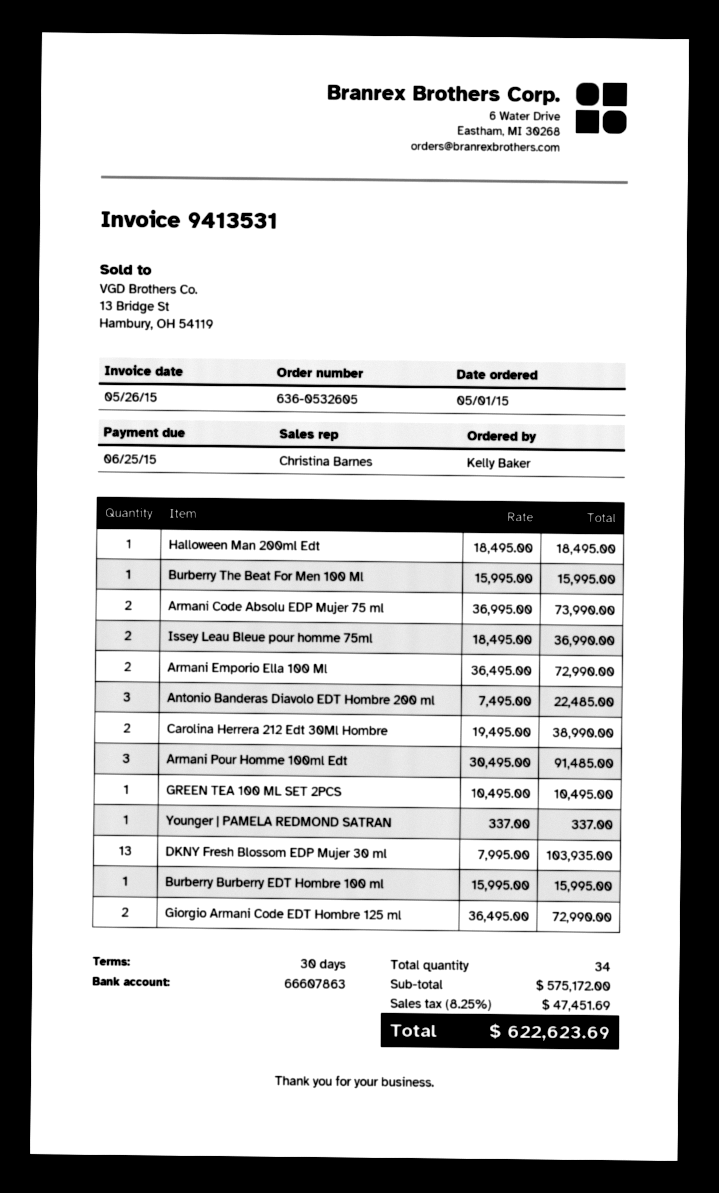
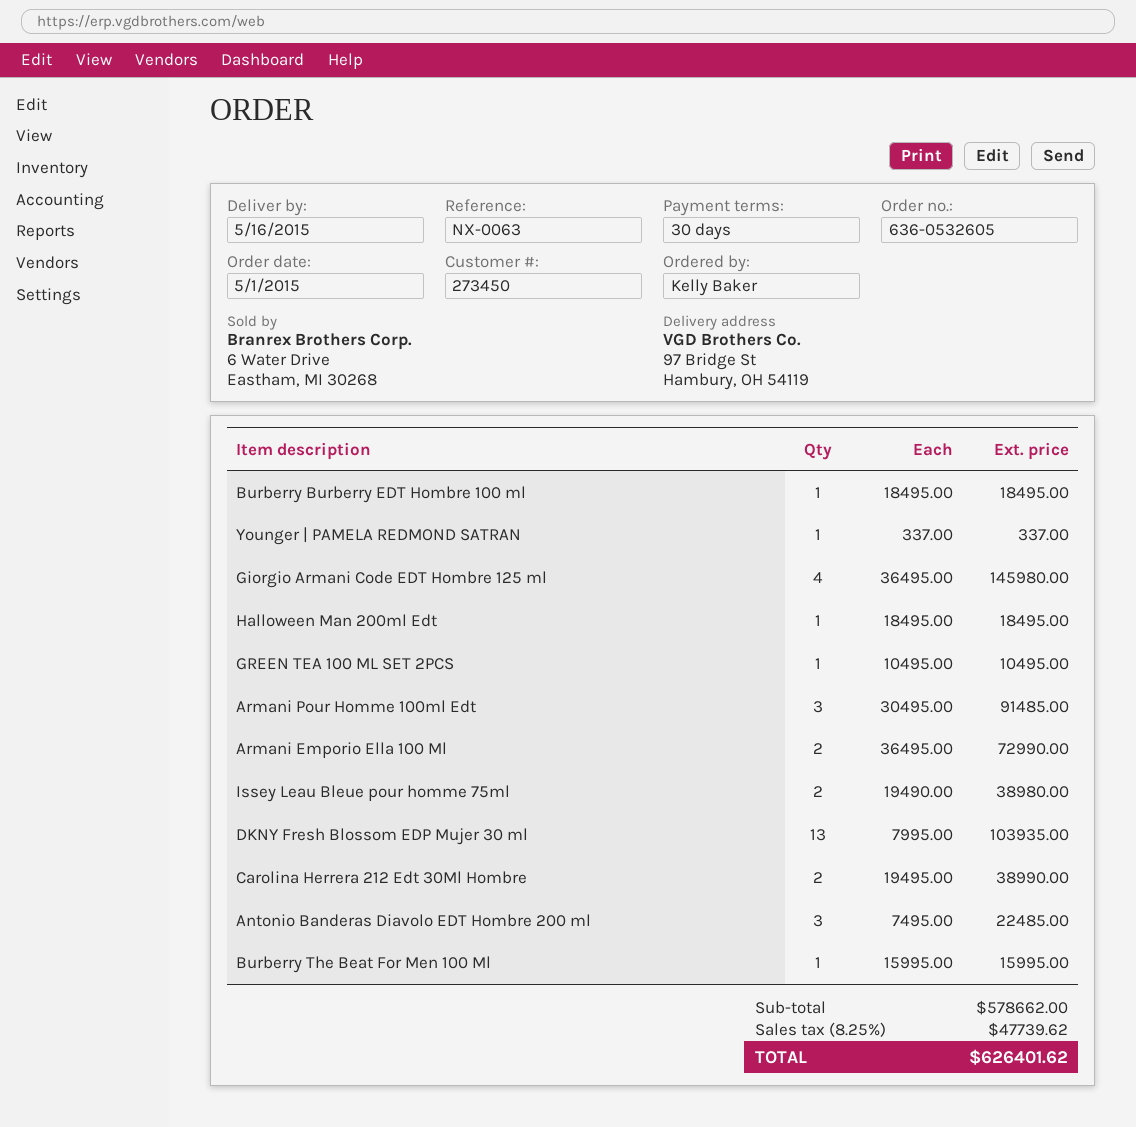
Armani Code Absolu EDP Mujer 75 ml: 2 x 36995.00 = 73990.00 -> none
Issey Leau Bleue pour homme 75ml: 2 x 18495.00 = 36990.00 -> 2 x 19490.00 = 38980.00
Burberry Burberry EDT Hombre 100 ml: 1 x 15995.00 = 15995.00 -> 1 x 18495.00 = 18495.00
Giorgio Armani Code EDT Hombre 125 ml: 2 x 36495.00 = 72990.00 -> 4 x 36495.00 = 145980.00
subtotal: 575172.00 -> 578662.00
tax: 8.25% = 47451.69 -> 8.25% = 47739.62
total: 622623.69 -> 626401.62

